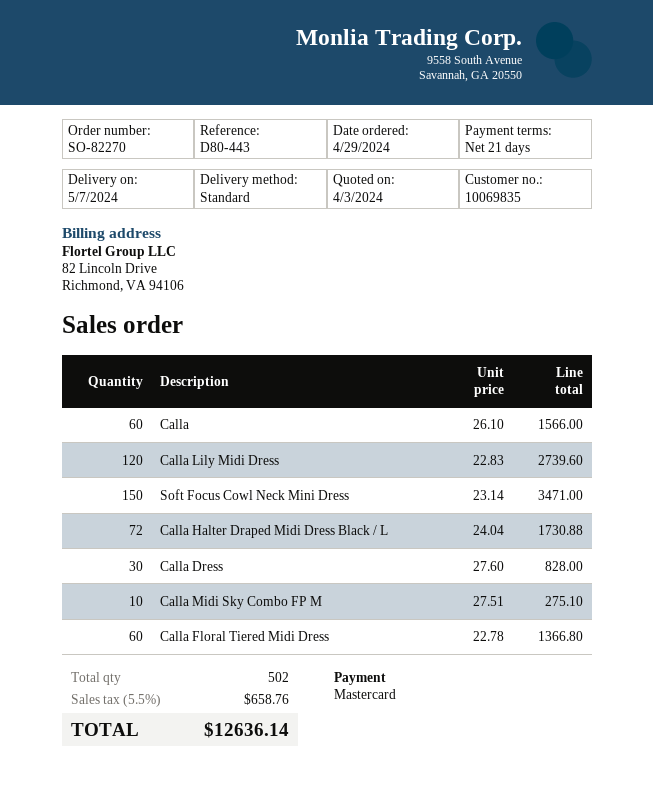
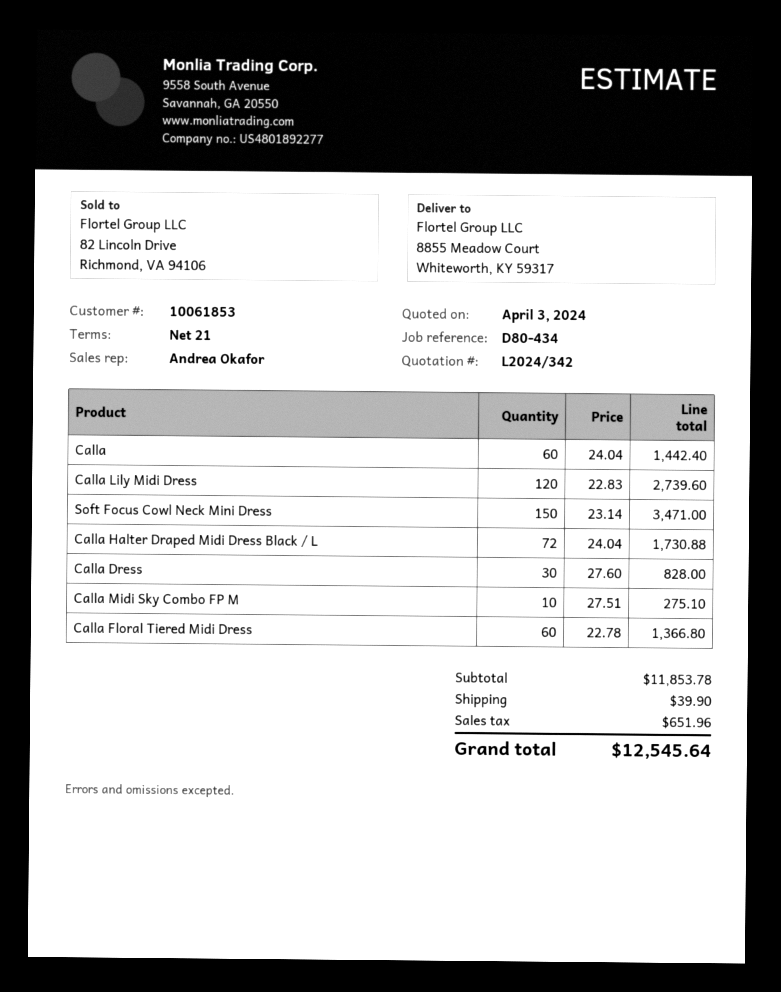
customer number: 10069835 -> 10061853
reference: D80-443 -> D80-434
Calla: 60 x 26.10 = 1566.00 -> 60 x 24.04 = 1442.40
shipping: none -> 39.90
tax: 658.76 -> 651.96
total: 12636.14 -> 12545.64

